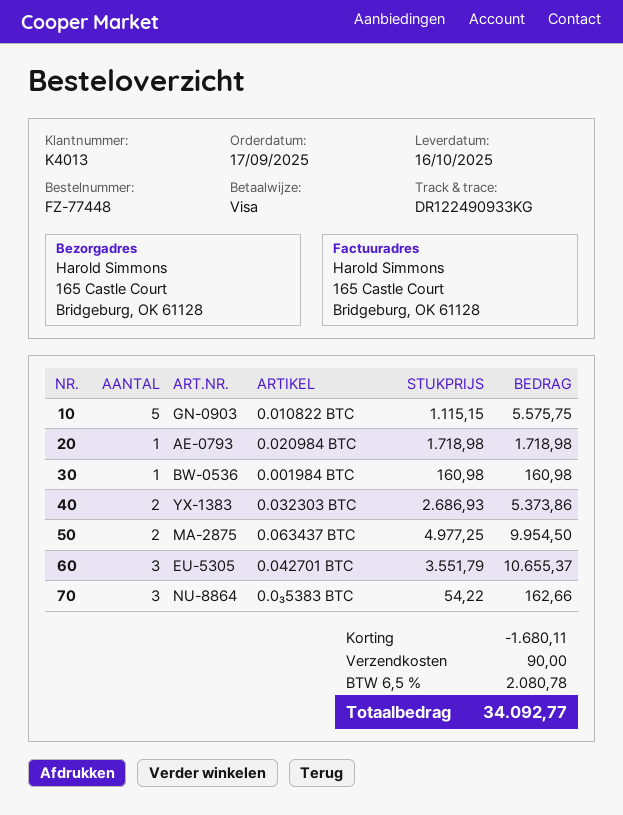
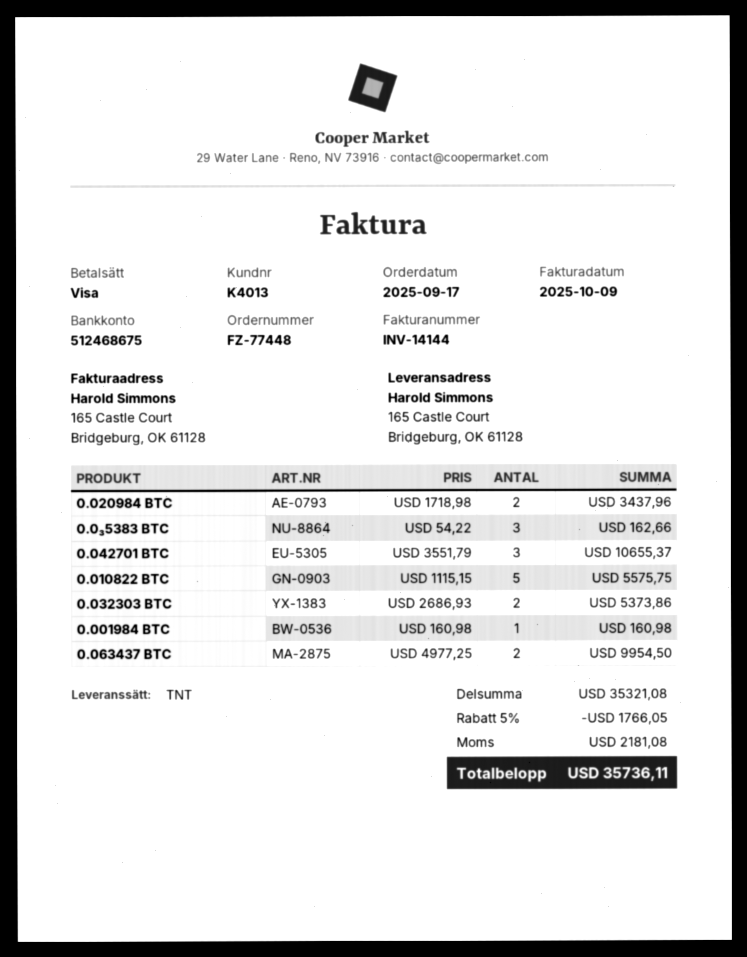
0.020984 BTC: 1 x 1718.98 = 1718.98 -> 2 x 1718.98 = 3437.96
discount: 1680.11 -> 1766.05
shipping: 90.00 -> none
tax: 2080.78 -> 2181.08
total: 34092.77 -> 35736.11

